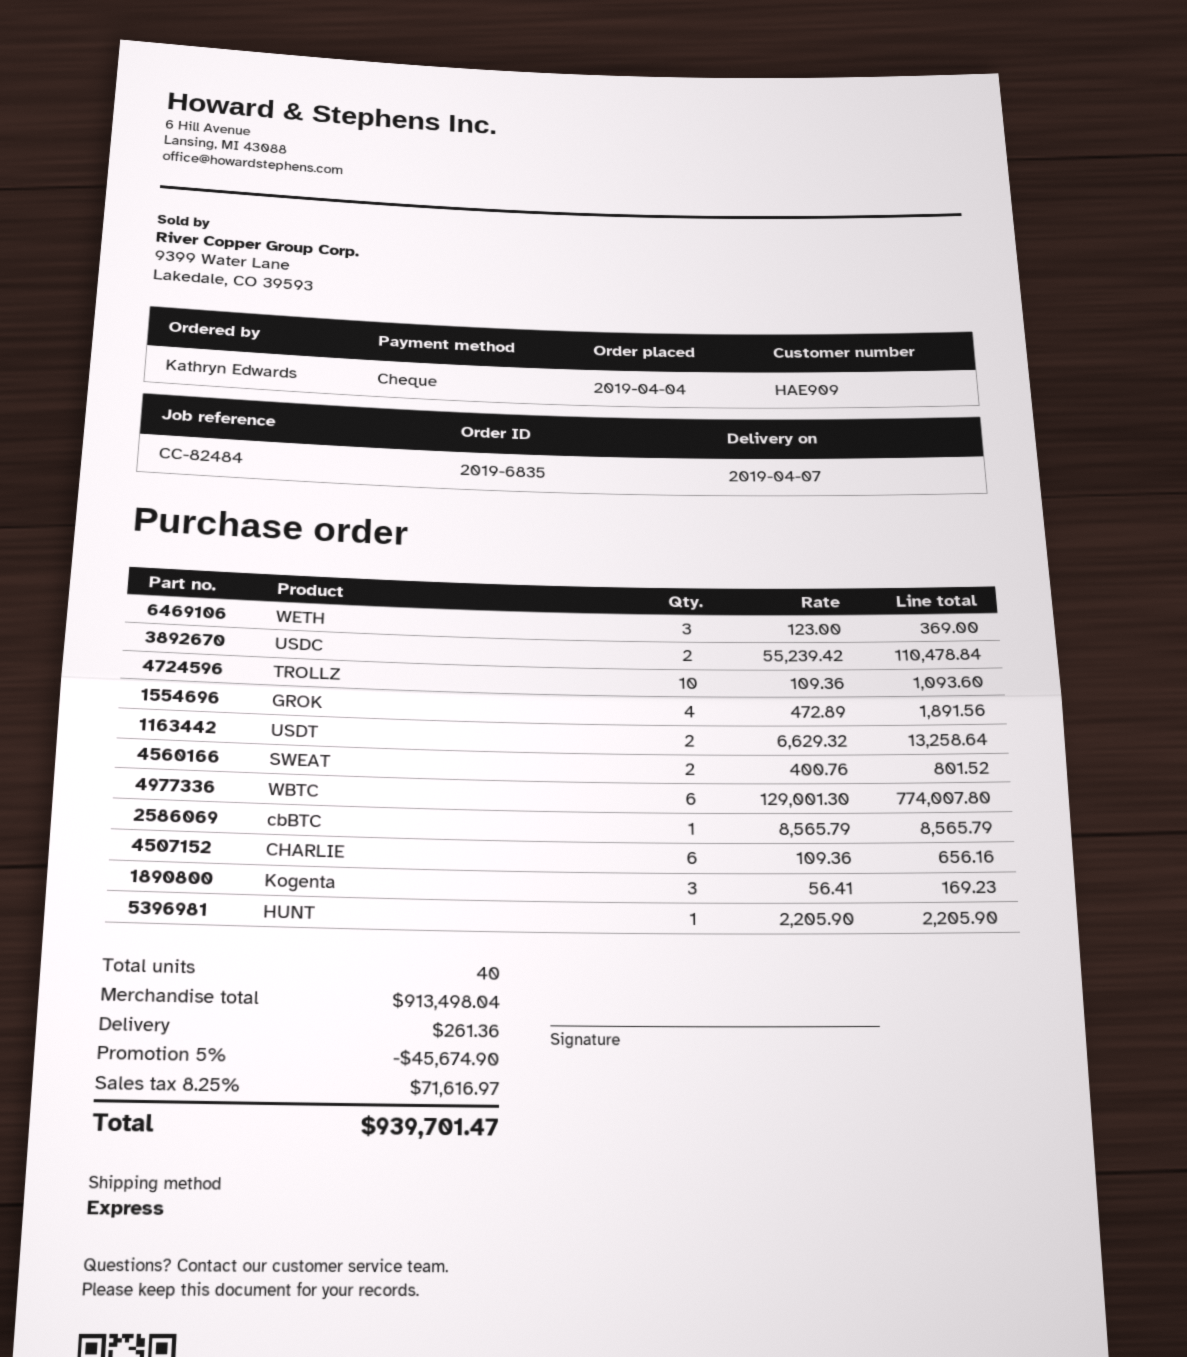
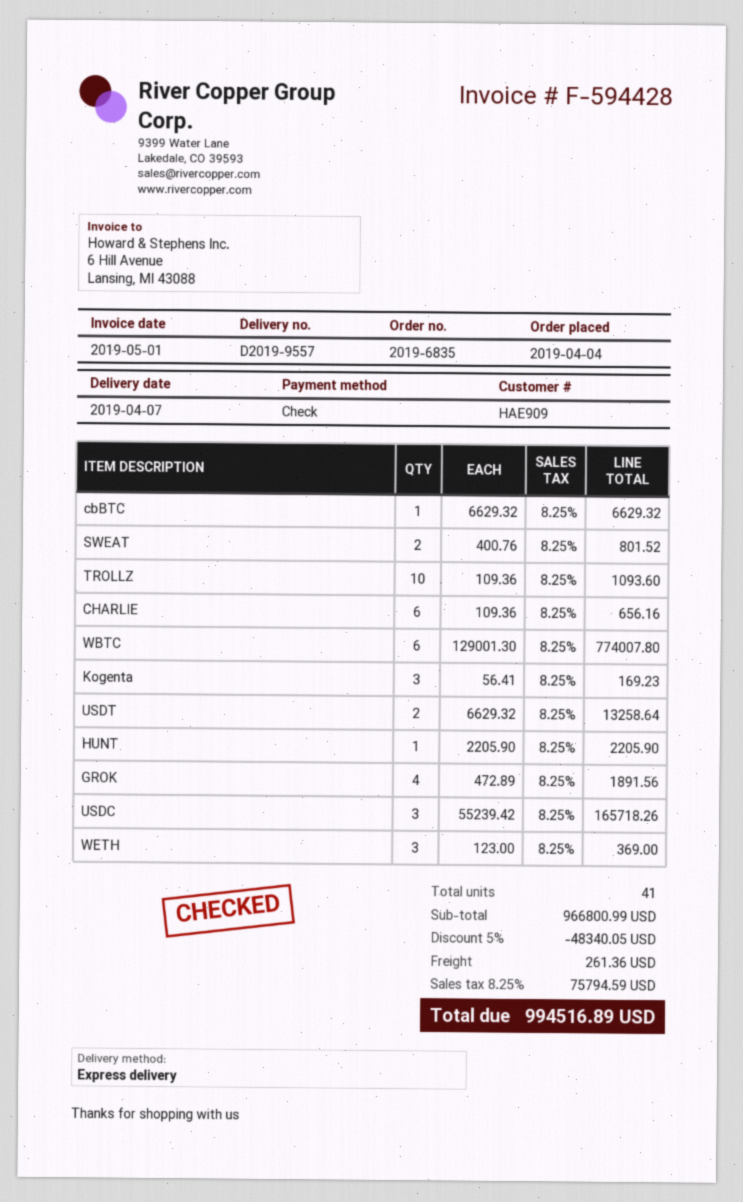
USDC: 2 x 55239.42 = 110478.84 -> 3 x 55239.42 = 165718.26
cbBTC: 1 x 8565.79 = 8565.79 -> 1 x 6629.32 = 6629.32
total quantity: 40 -> 41
subtotal: 913498.04 -> 966800.99
discount: 5% = 45674.90 -> 5% = 48340.05
tax: 8.25% = 71616.97 -> 8.25% = 75794.59
total: 939701.47 -> 994516.89

